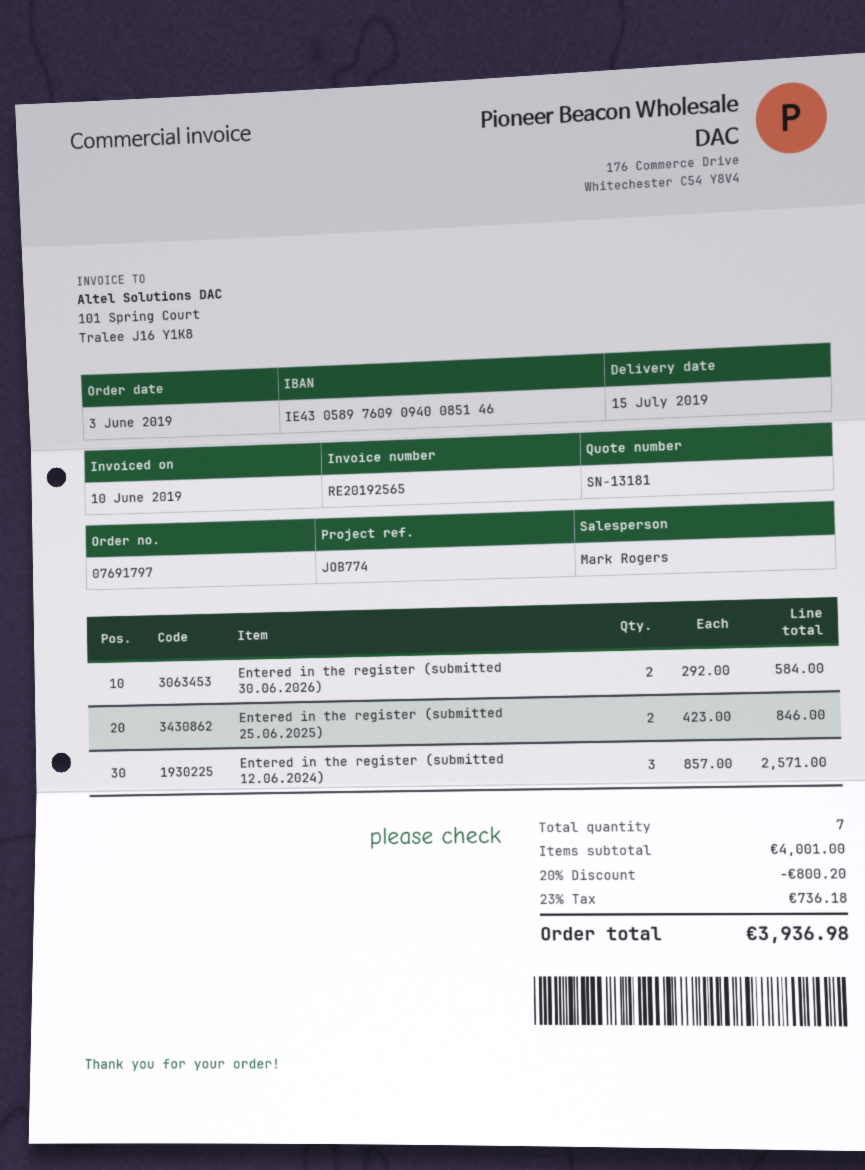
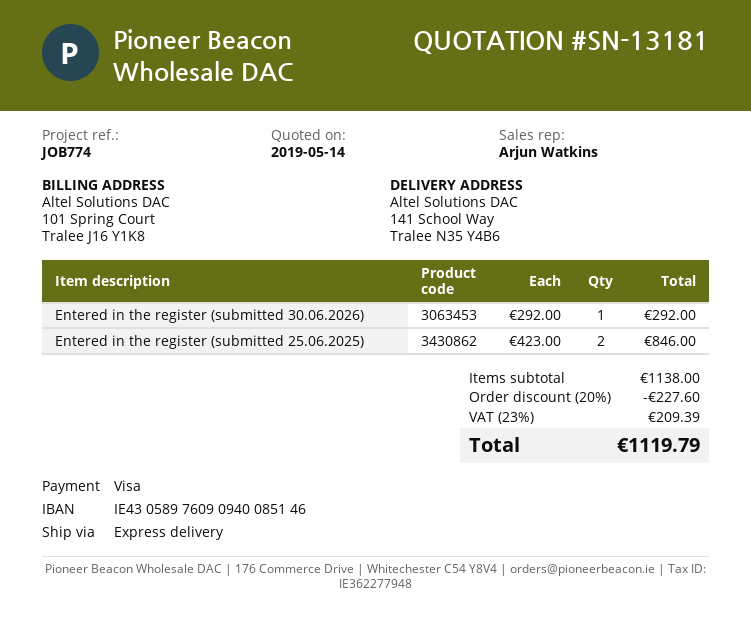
sales rep: Mark Rogers -> Arjun Watkins
Entered in the register (submitted 30.06.2026): 2 x 292.00 = 584.00 -> 1 x 292.00 = 292.00
Entered in the register (submitted 12.06.2024): 3 x 857.00 = 2571.00 -> none
subtotal: 4001.00 -> 1138.00
discount: 20% = 800.20 -> 20% = 227.60
tax: 23% = 736.18 -> 23% = 209.39
total: 3936.98 -> 1119.79

